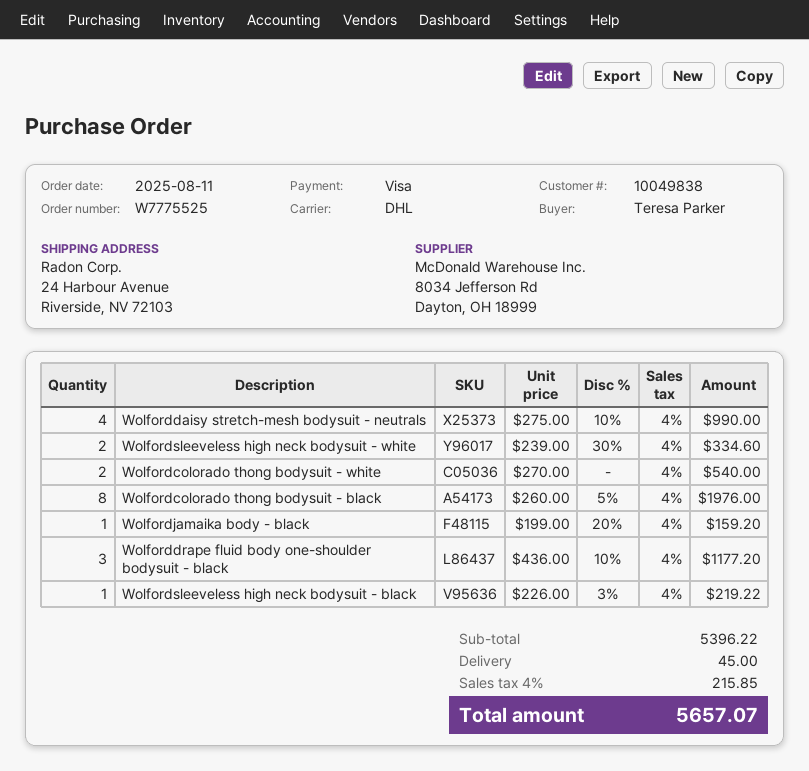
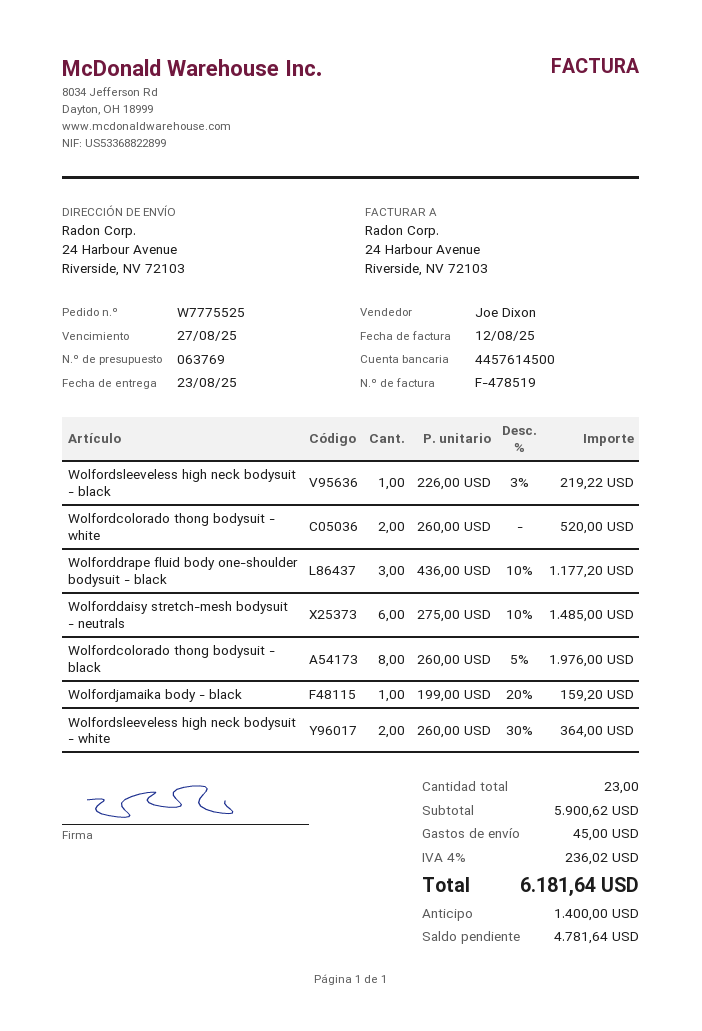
Wolforddaisy stretch-mesh bodysuit - neutrals: 4 x 275.00 - 10% = 990.00 -> 6 x 275.00 - 10% = 1485.00
Wolfordsleeveless high neck bodysuit - white: 2 x 239.00 - 30% = 334.60 -> 2 x 260.00 - 30% = 364.00
Wolfordcolorado thong bodysuit - white: 2 x 270.00 = 540.00 -> 2 x 260.00 = 520.00
subtotal: 5396.22 -> 5900.62
tax: 4% = 215.85 -> 4% = 236.02
total: 5657.07 -> 6181.64

